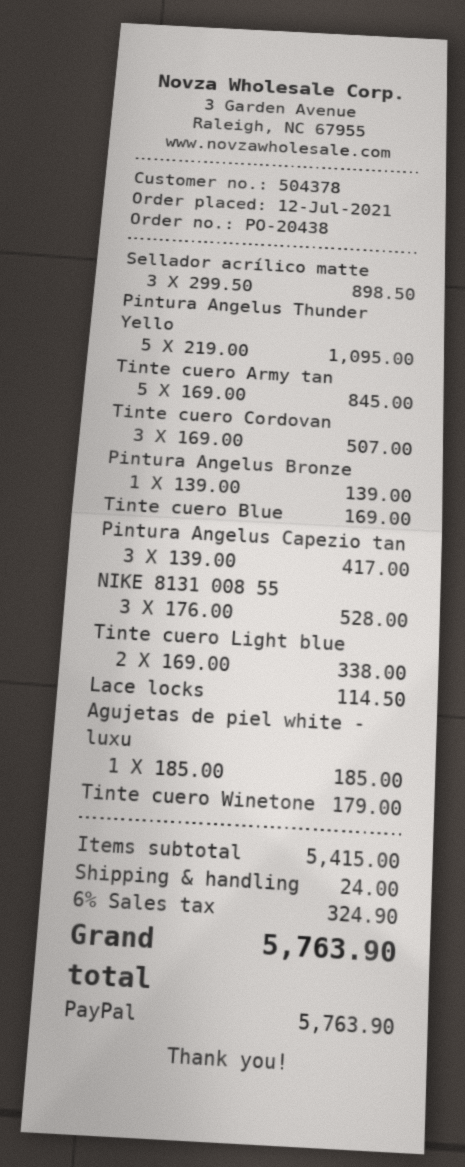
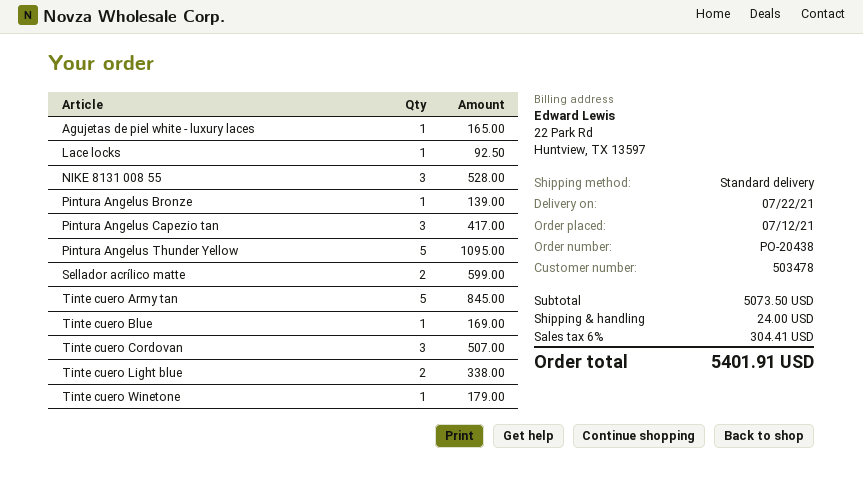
customer number: 504378 -> 503478
Sellador acrílico matte: 3 for 898.50 -> 2 for 599.00
Lace locks: 1 for 114.50 -> 1 for 92.50
Agujetas de piel white - luxu: 1 for 185.00 -> 1 for 165.00
subtotal: 5415.00 -> 5073.50
tax: 6% = 324.90 -> 6% = 304.41
total: 5763.90 -> 5401.91

